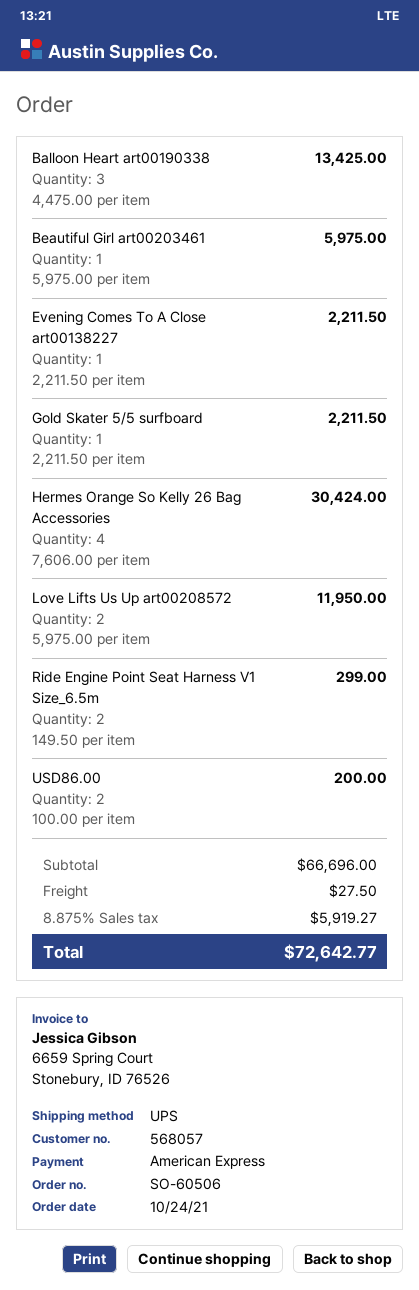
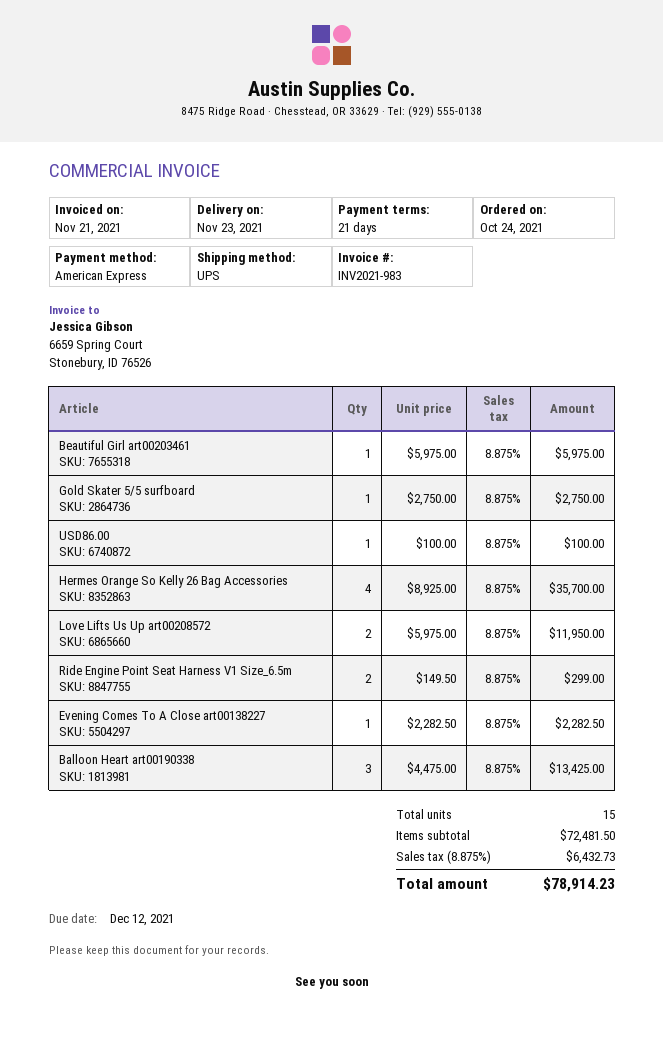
Evening Comes To A Close art00138227: 1 x 2211.50 = 2211.50 -> 1 x 2282.50 = 2282.50
Gold Skater 5/5 surfboard: 1 x 2211.50 = 2211.50 -> 1 x 2750.00 = 2750.00
Hermes Orange So Kelly 26 Bag Accessories: 4 x 7606.00 = 30424.00 -> 4 x 8925.00 = 35700.00
USD86.00: 2 x 100.00 = 200.00 -> 1 x 100.00 = 100.00
subtotal: 66696.00 -> 72481.50
shipping: 27.50 -> none
tax: 8.875% = 5919.27 -> 8.875% = 6432.73
total: 72642.77 -> 78914.23

